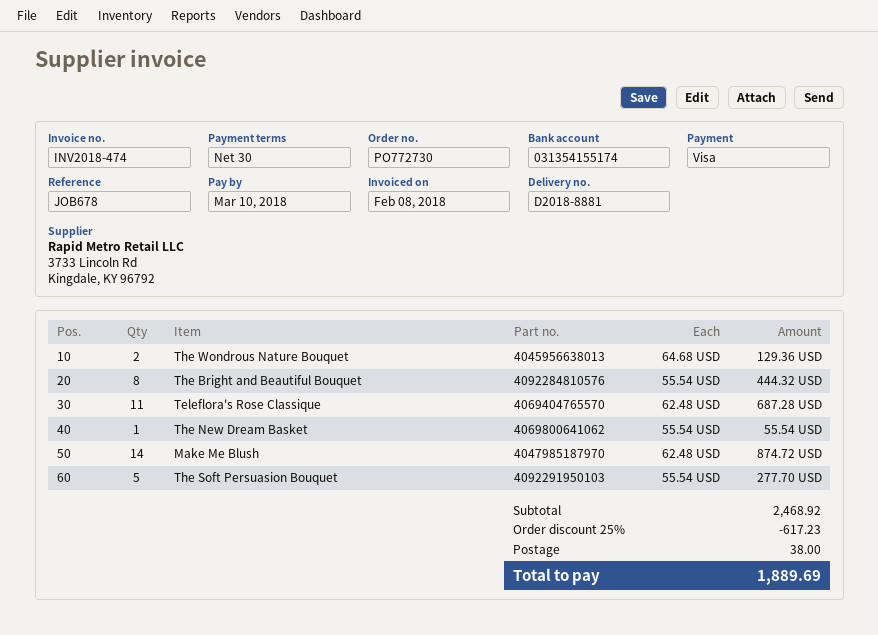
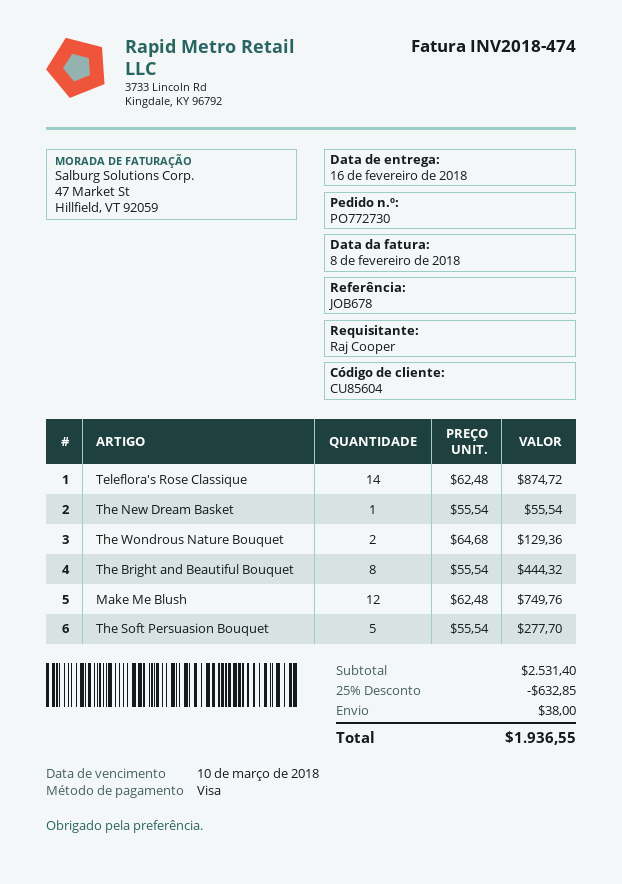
Teleflora's Rose Classique: 11 x 62.48 = 687.28 -> 14 x 62.48 = 874.72
Make Me Blush: 14 x 62.48 = 874.72 -> 12 x 62.48 = 749.76
subtotal: 2468.92 -> 2531.40
discount: 25% = 617.23 -> 25% = 632.85
total: 1889.69 -> 1936.55

